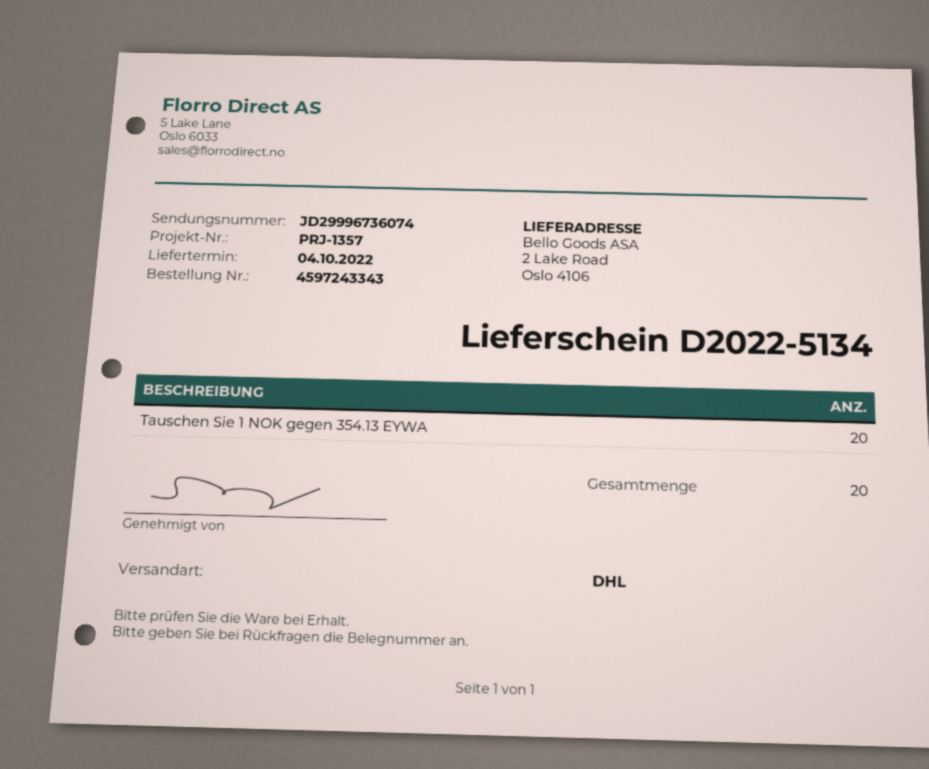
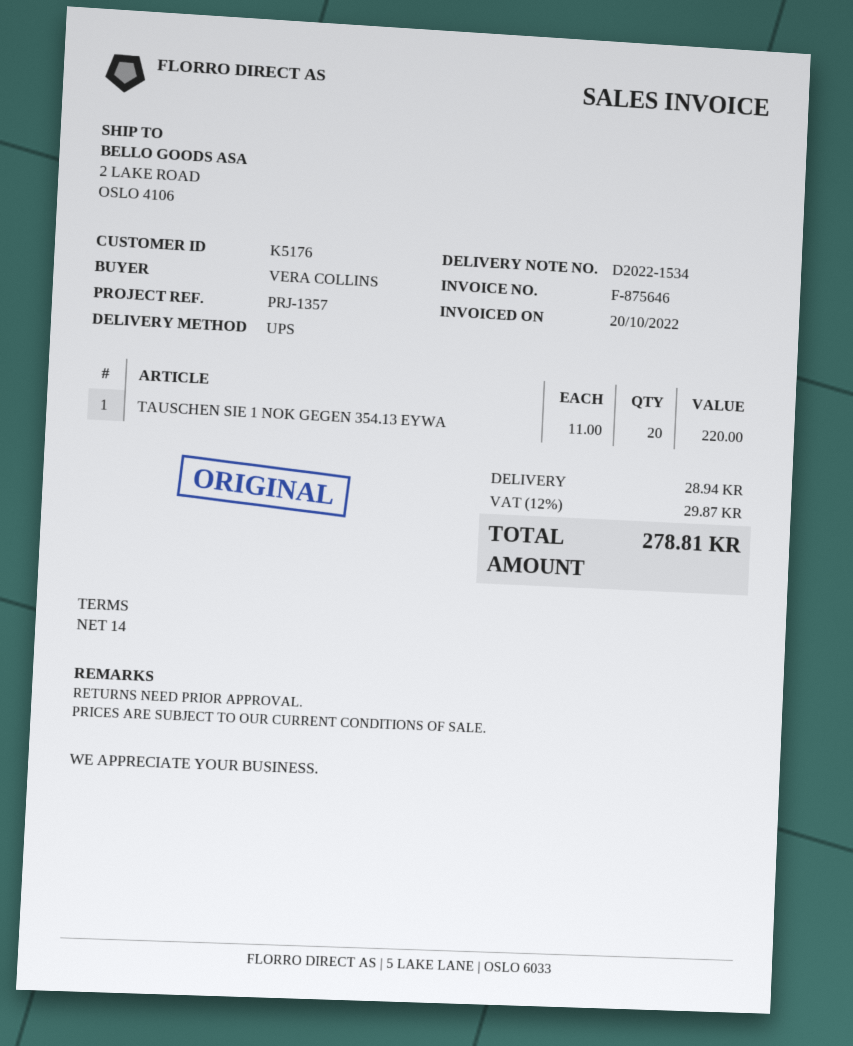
delivery note number: D2022-5134 -> D2022-1534
shipping method: DHL -> UPS

